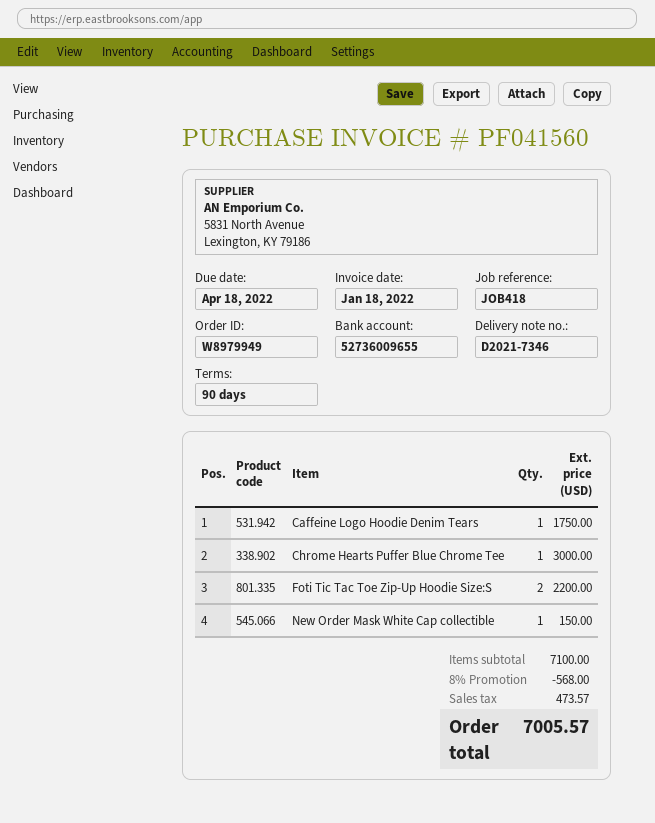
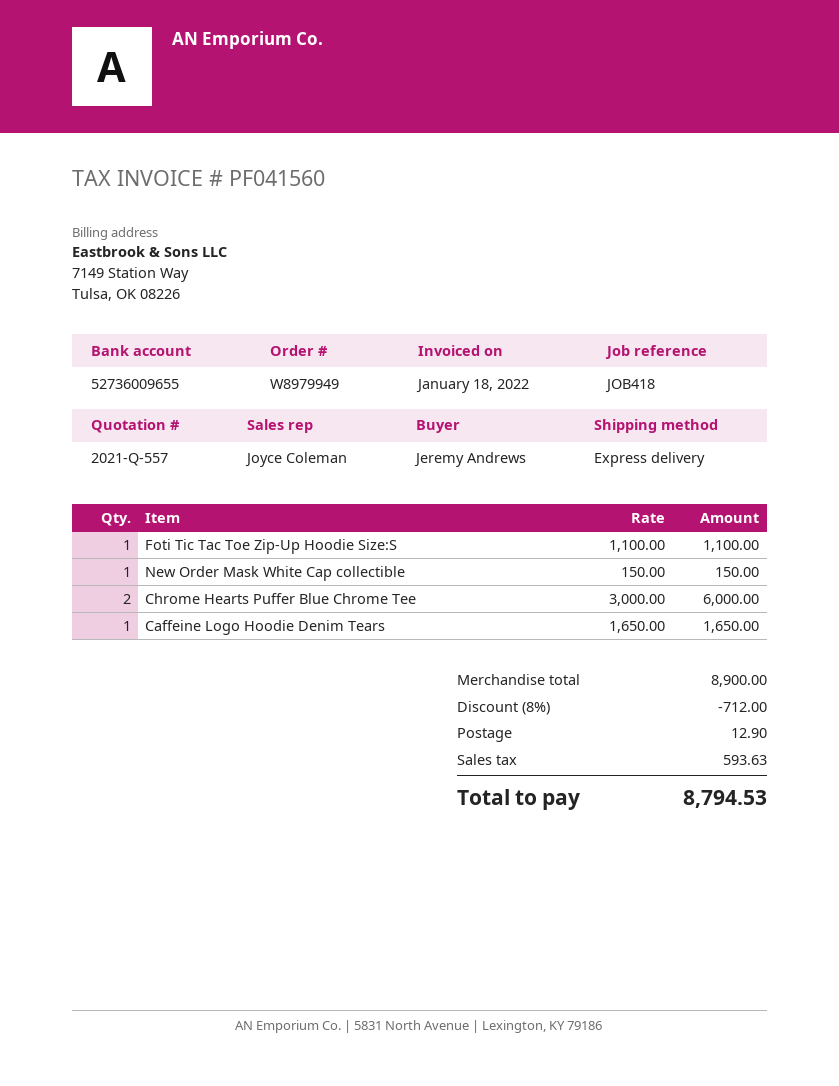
Caffeine Logo Hoodie Denim Tears: 1 for 1750.00 -> 1 for 1650.00
Chrome Hearts Puffer Blue Chrome Tee: 1 for 3000.00 -> 2 for 6000.00
Foti Tic Tac Toe Zip-Up Hoodie Size:S: 2 for 2200.00 -> 1 for 1100.00
subtotal: 7100.00 -> 8900.00
discount: 8% = 568.00 -> 8% = 712.00
shipping: none -> 12.90
tax: 473.57 -> 593.63
total: 7005.57 -> 8794.53

